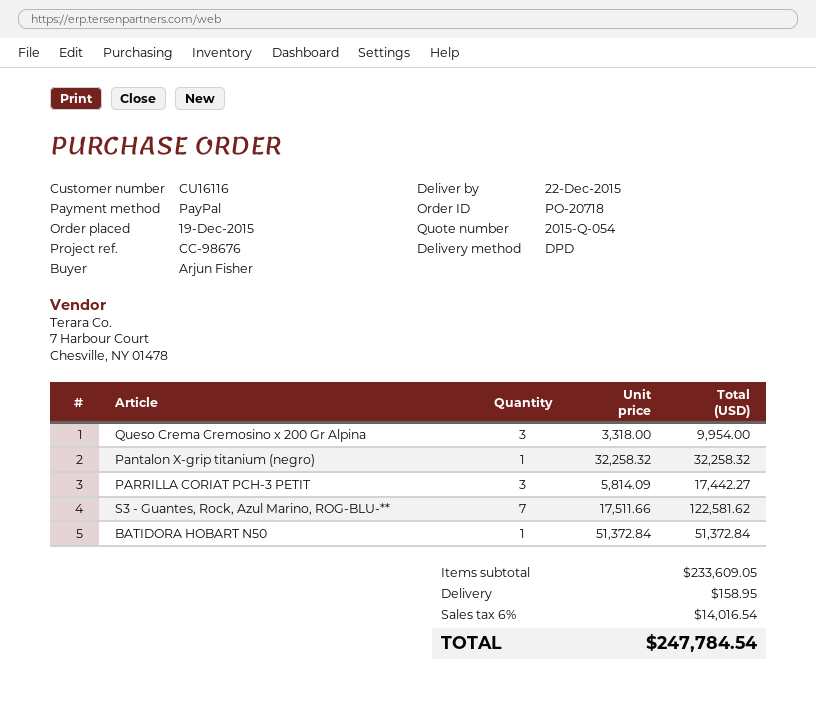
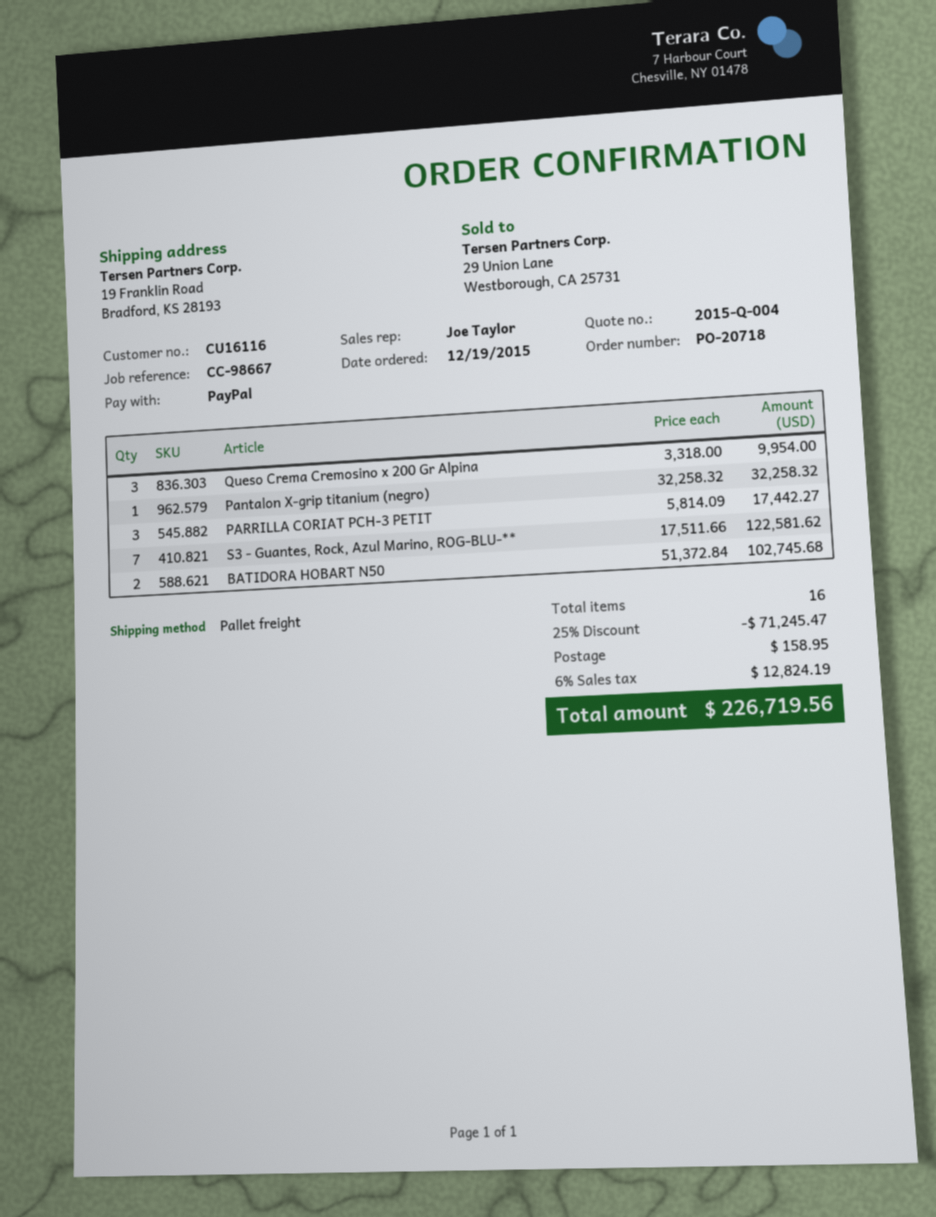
quote number: 2015-Q-054 -> 2015-Q-004
reference: CC-98676 -> CC-98667
shipping method: DPD -> pallet freight
BATIDORA HOBART N50: 1 x 51372.84 = 51372.84 -> 2 x 51372.84 = 102745.68
discount: none -> 25% = 71245.47
tax: 6% = 14016.54 -> 6% = 12824.19
total: 247784.54 -> 226719.56

